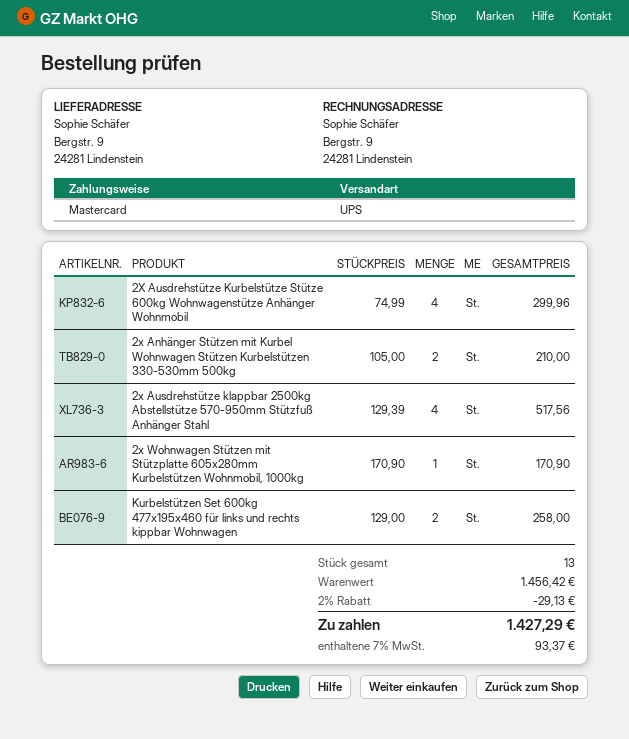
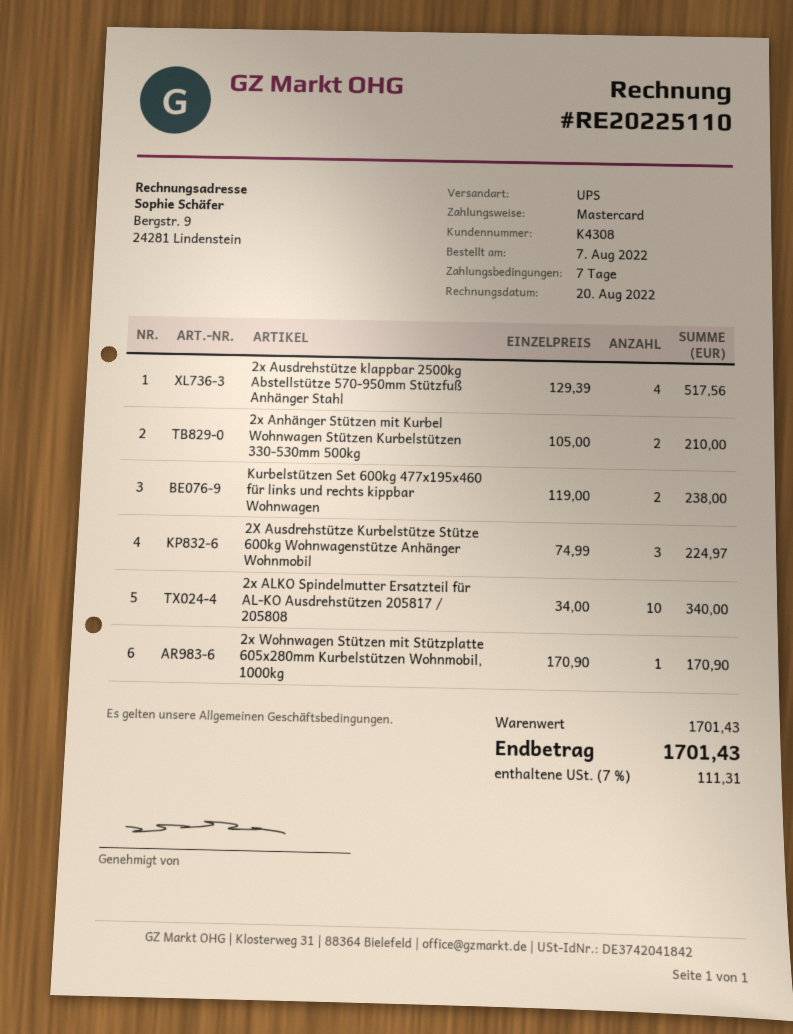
2X Ausdrehstütze Kurbelstütze Stütze 600kg Wohnwagenstütze Anhänger Wohnmobil: 4 x 74.99 = 299.96 -> 3 x 74.99 = 224.97
Kurbelstützen Set 600kg 477x195x460 für links und rechts kippbar Wohnwagen: 2 x 129.00 = 258.00 -> 2 x 119.00 = 238.00
2x ALKO Spindelmutter Ersatzteil für AL-KO Ausdrehstützen 205817 / 205808: none -> 10 x 34.00 = 340.00
subtotal: 1456.42 -> 1701.43
discount: 2% = 29.13 -> none
tax: 7% = 93.37 -> 7% = 111.31
total: 1427.29 -> 1701.43

